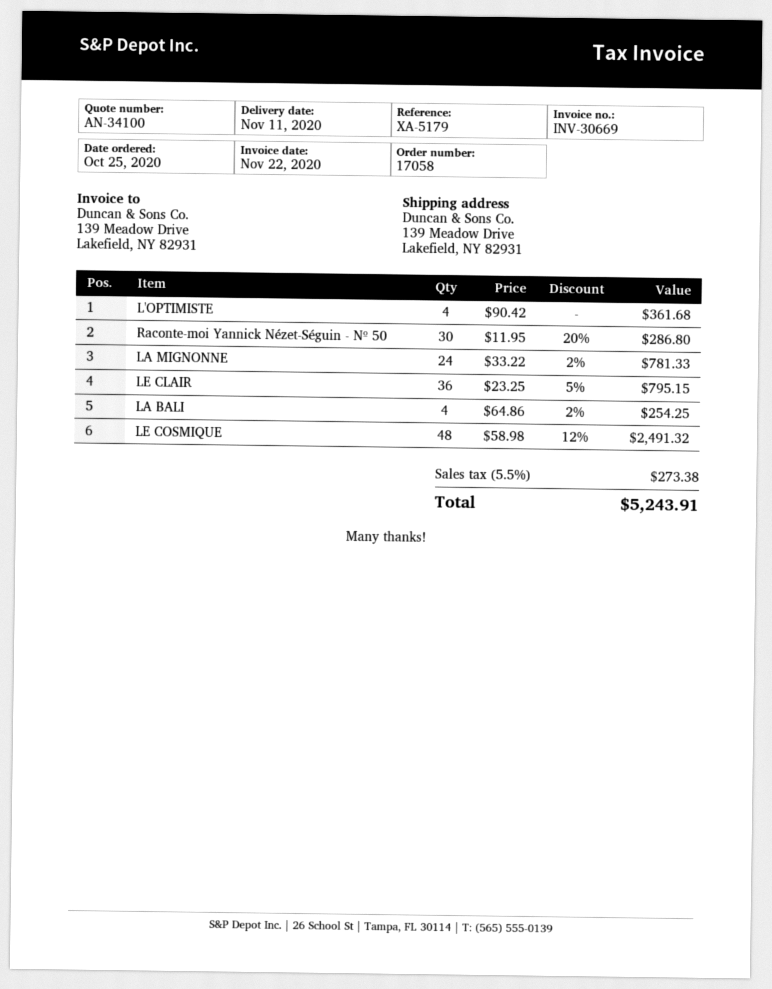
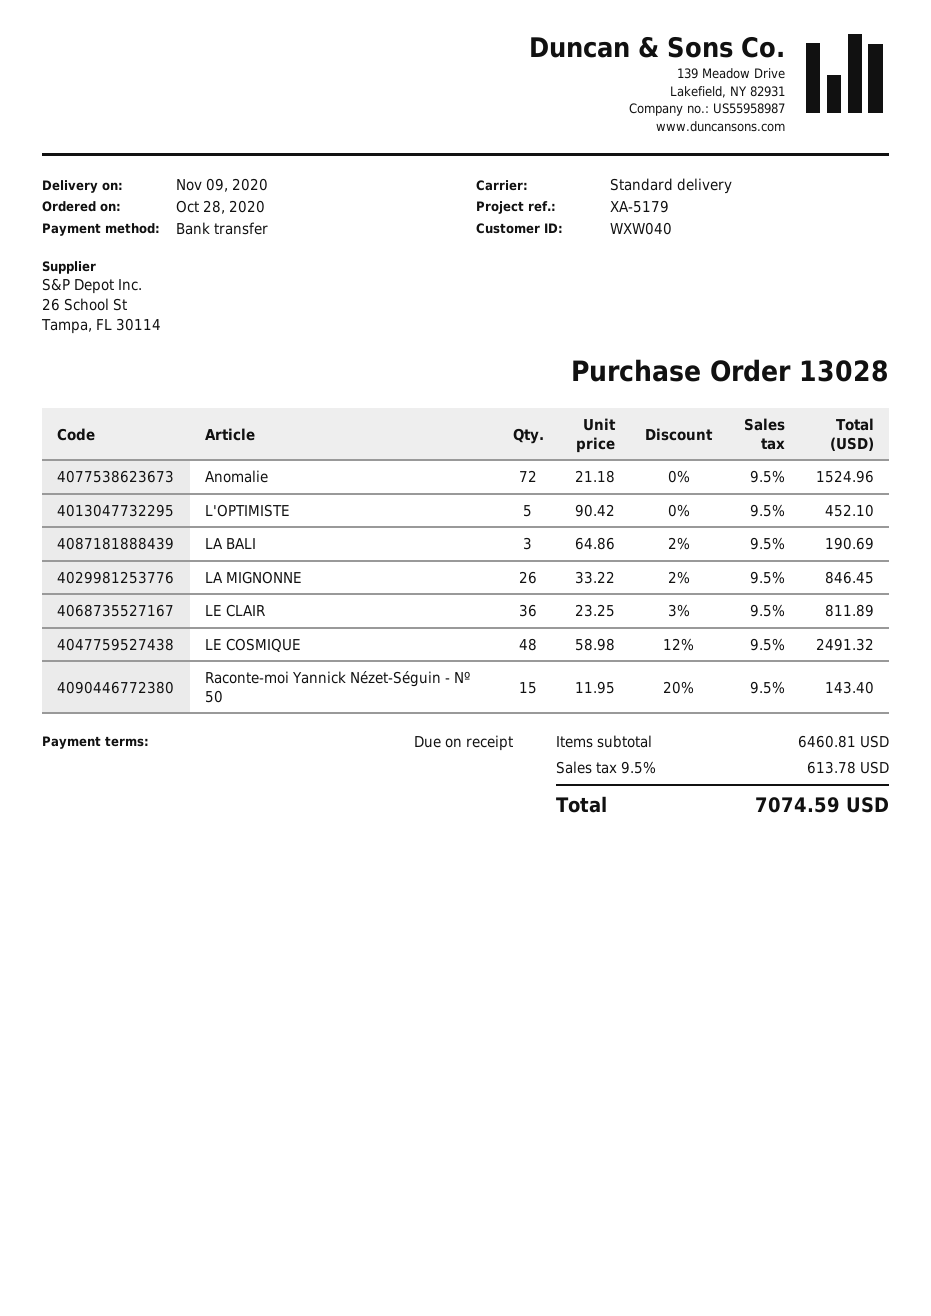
order number: 17058 -> 13028
order date: 2020-10-25 -> 2020-10-28
delivery date: 2020-11-11 -> 2020-11-09
L'OPTIMISTE: 4 x 90.42 = 361.68 -> 5 x 90.42 = 452.10
Raconte-moi Yannick Nézet-Séguin - Nº 50: 30 x 11.95 - 20% = 286.80 -> 15 x 11.95 - 20% = 143.40
LA MIGNONNE: 24 x 33.22 - 2% = 781.33 -> 26 x 33.22 - 2% = 846.45
LE CLAIR: 36 x 23.25 - 5% = 795.15 -> 36 x 23.25 - 3% = 811.89
LA BALI: 4 x 64.86 - 2% = 254.25 -> 3 x 64.86 - 2% = 190.69
Anomalie: none -> 72 x 21.18 = 1524.96
tax: 5.5% = 273.38 -> 9.5% = 613.78
total: 5243.91 -> 7074.59

